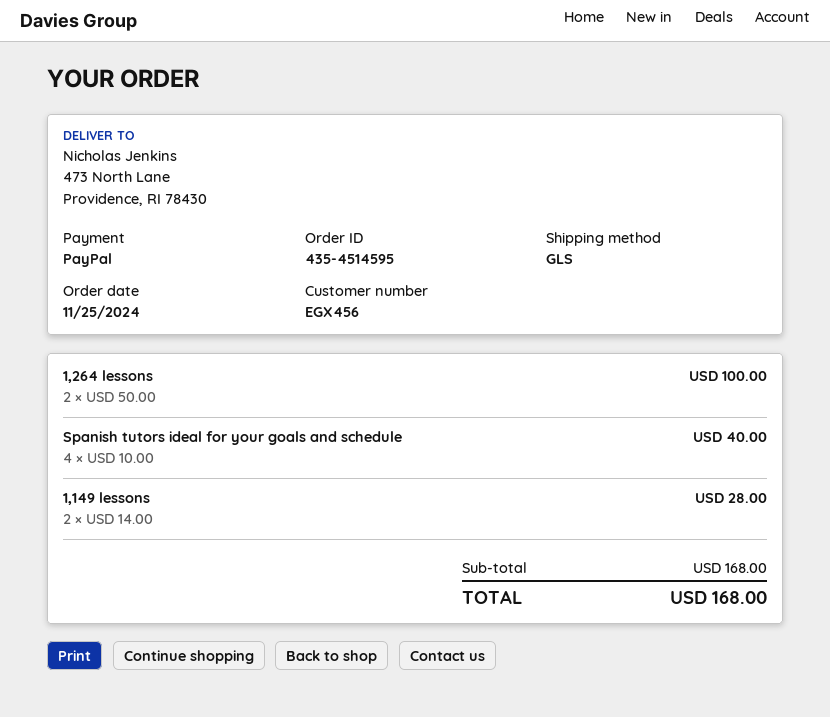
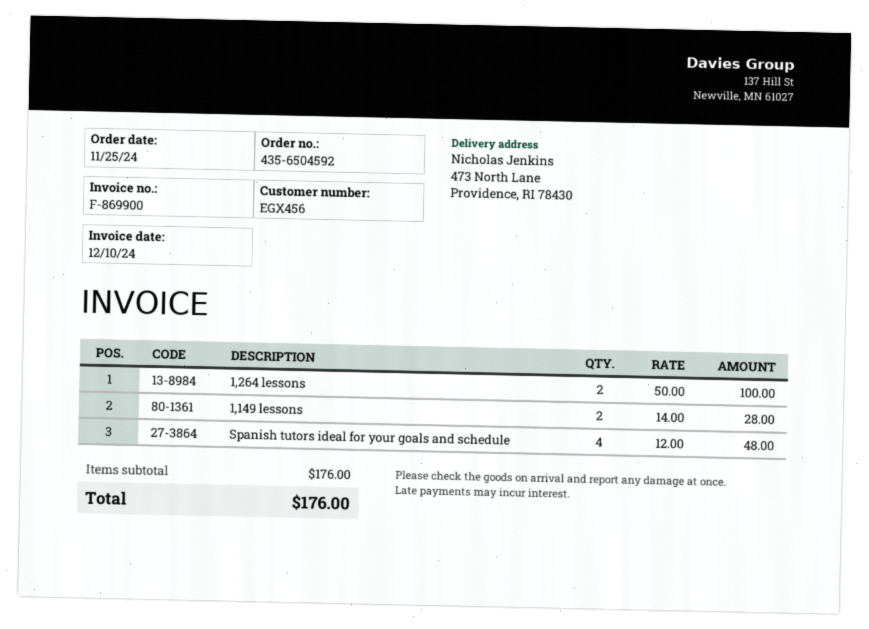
order number: 435-4514595 -> 435-6504592
Spanish tutors ideal for your goals and schedule: 4 x 10.00 = 40.00 -> 4 x 12.00 = 48.00
subtotal: 168.00 -> 176.00
total: 168.00 -> 176.00

